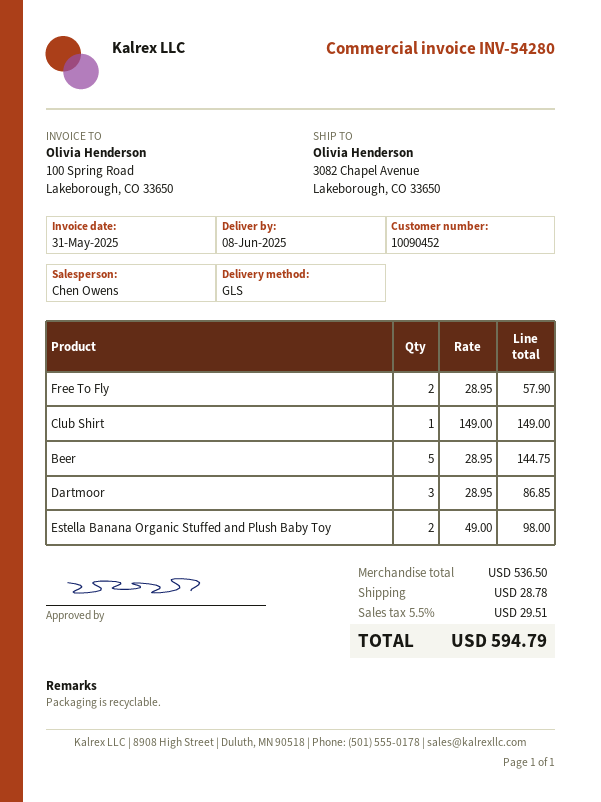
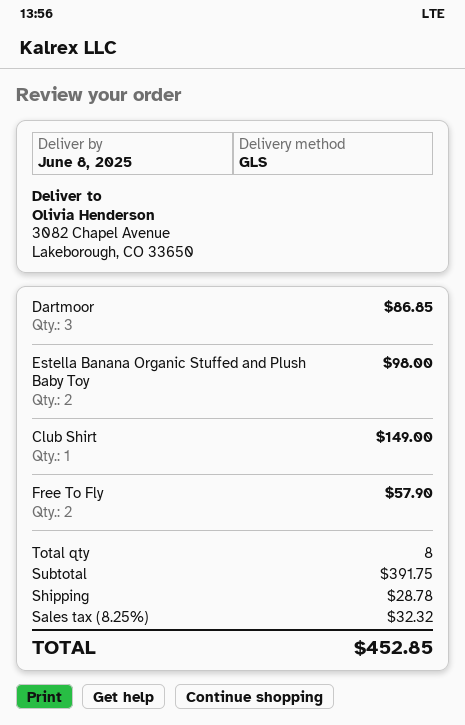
Beer: 5 for 144.75 -> none
subtotal: 536.50 -> 391.75
tax: 5.5% = 29.51 -> 8.25% = 32.32
total: 594.79 -> 452.85

